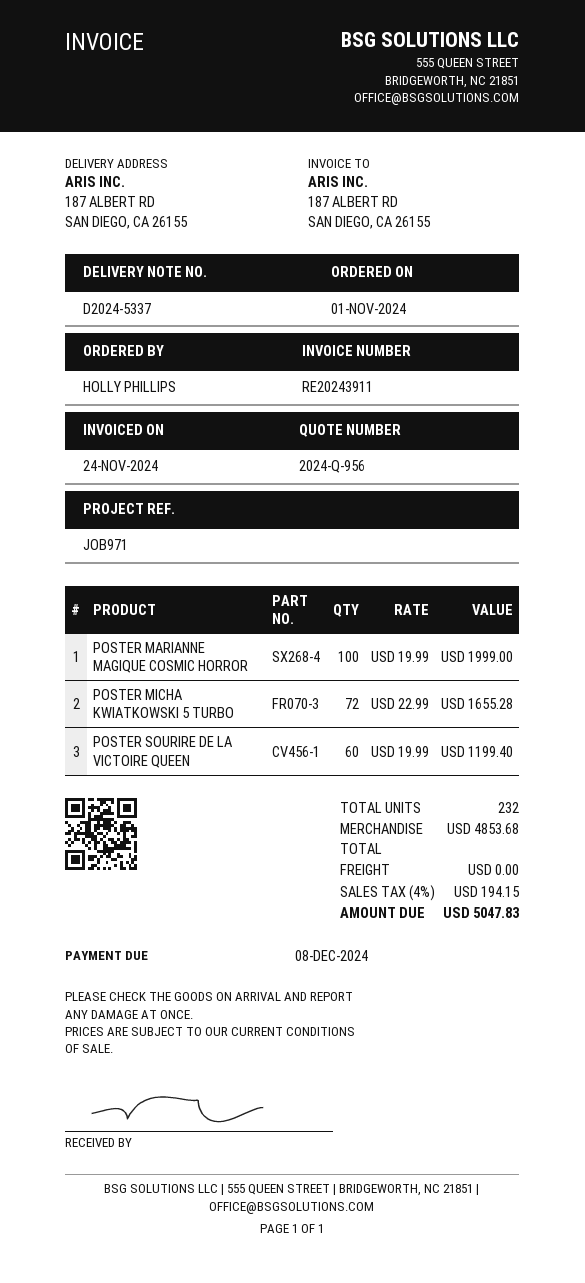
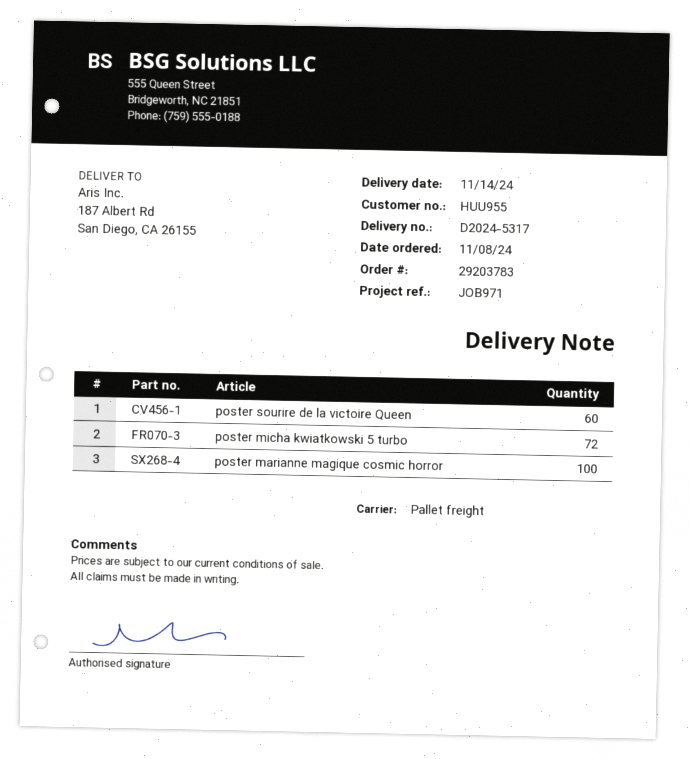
order date: 2024-11-01 -> 2024-11-08
delivery note number: D2024-5337 -> D2024-5317

